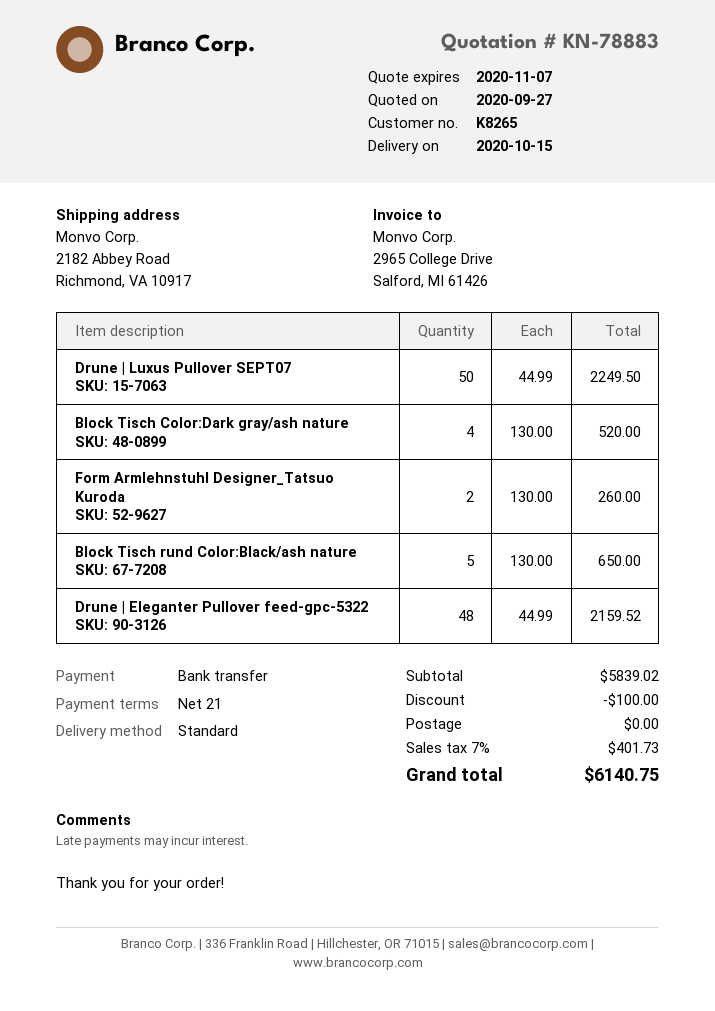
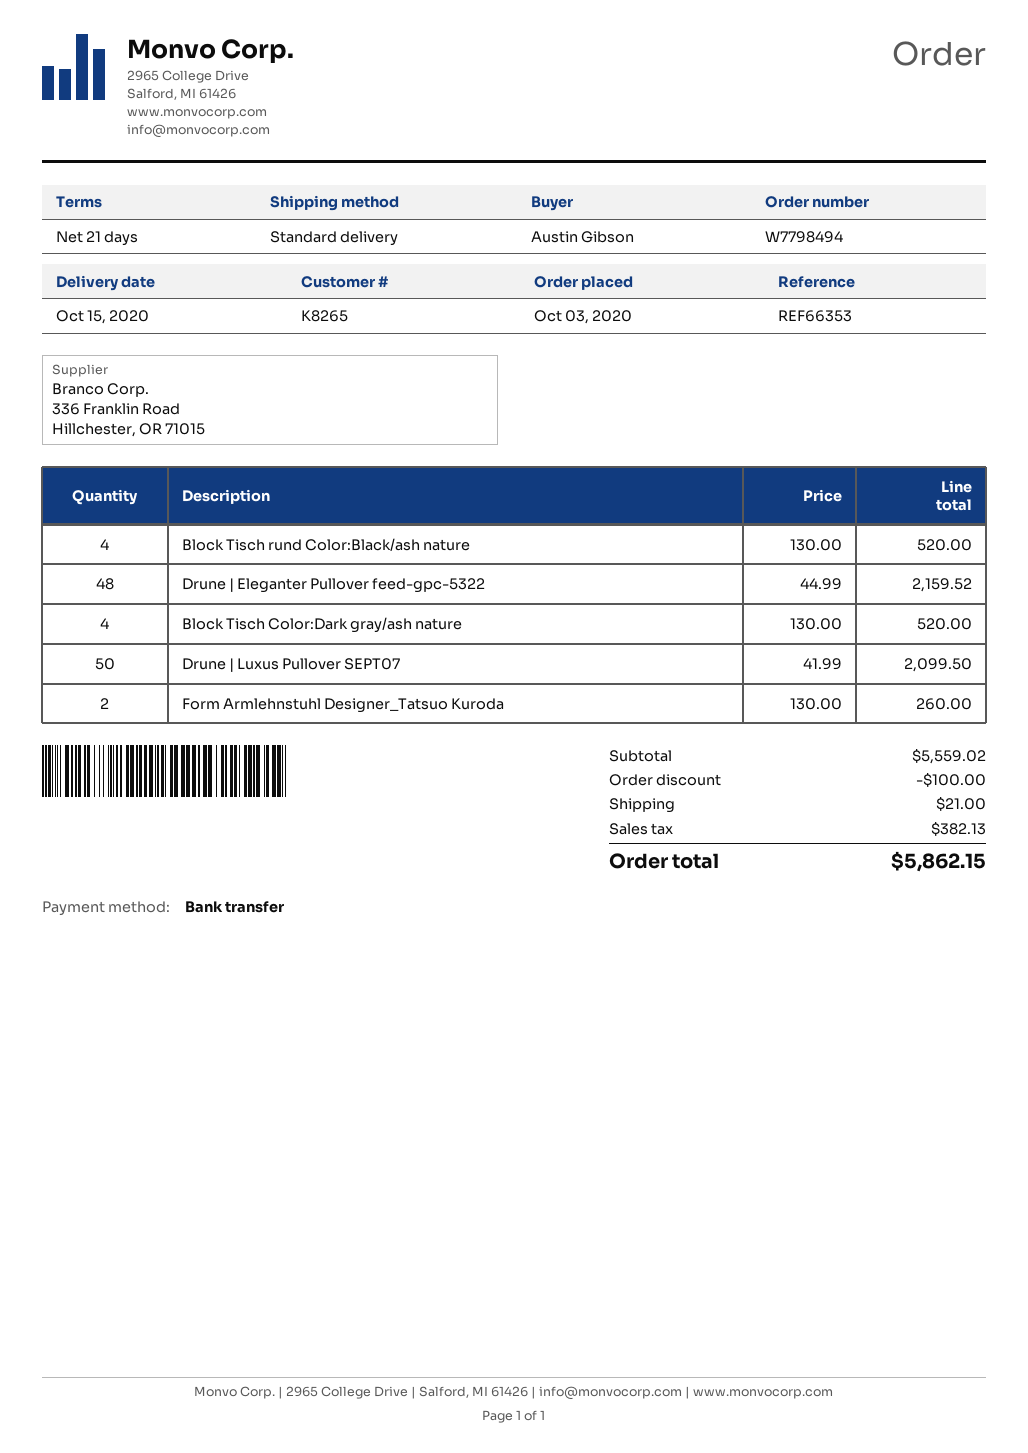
Drune | Luxus Pullover SEPT07: 50 x 44.99 = 2249.50 -> 50 x 41.99 = 2099.50
Block Tisch rund Color:Black/ash nature: 5 x 130.00 = 650.00 -> 4 x 130.00 = 520.00
subtotal: 5839.02 -> 5559.02
shipping: 0.00 -> 21.00
tax: 401.73 -> 382.13
total: 6140.75 -> 5862.15

